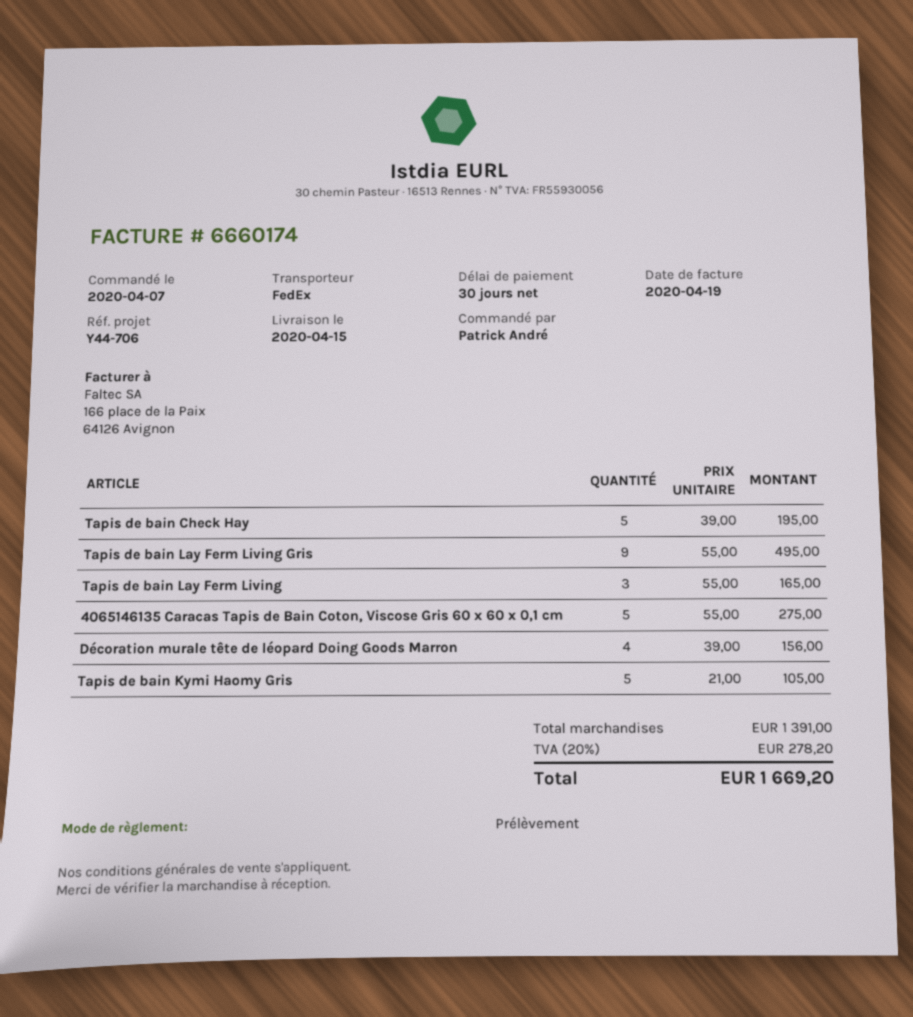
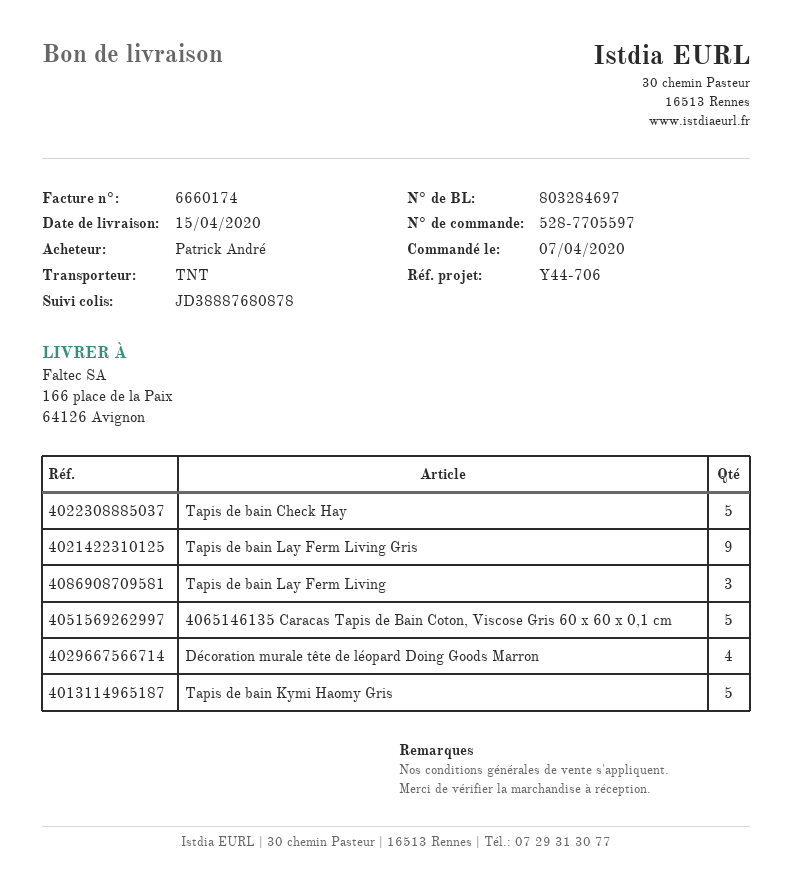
shipping method: FedEx -> TNT

